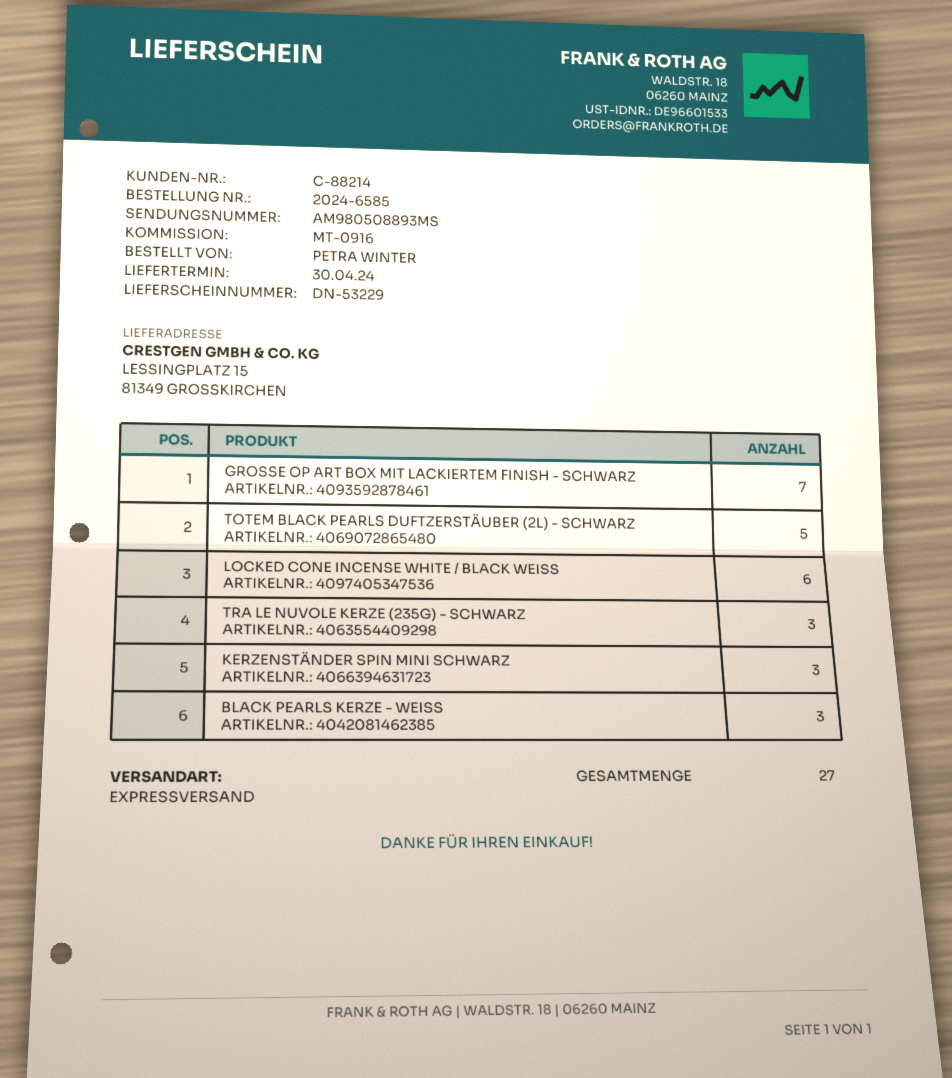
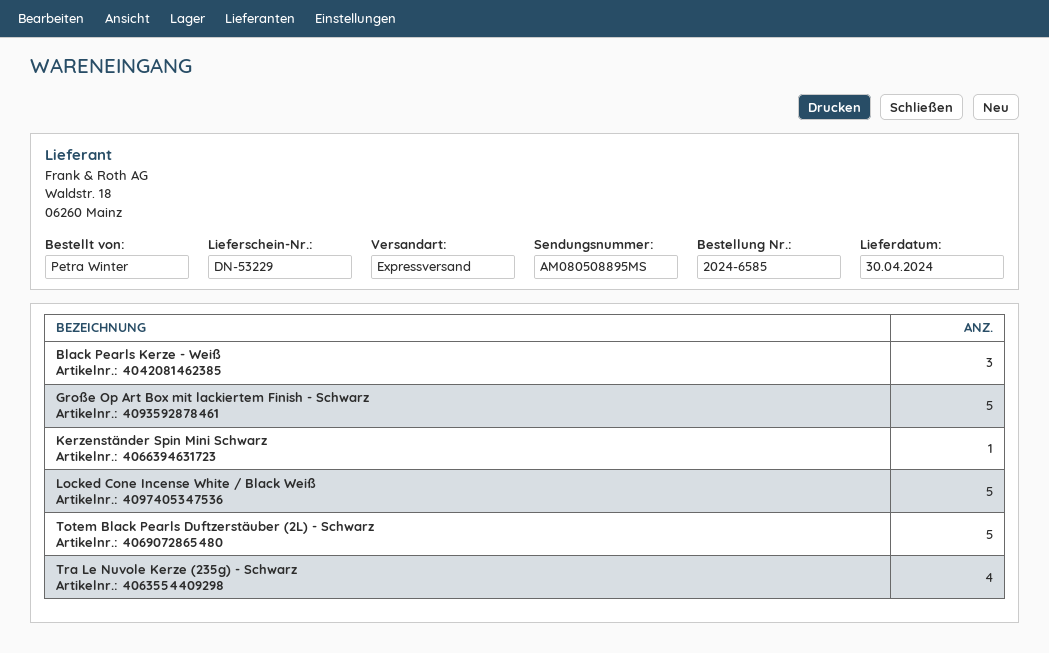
tracking number: AM980508893MS -> AM080508895MS
GROSSE OP ART BOX MIT LACKIERTEM FINISH - SCHWARZ: 7 -> 5
LOCKED CONE INCENSE WHITE / BLACK WEISS: 6 -> 5
TRA LE NUVOLE KERZE (235G) - SCHWARZ: 3 -> 4
KERZENSTÄNDER SPIN MINI SCHWARZ: 3 -> 1

